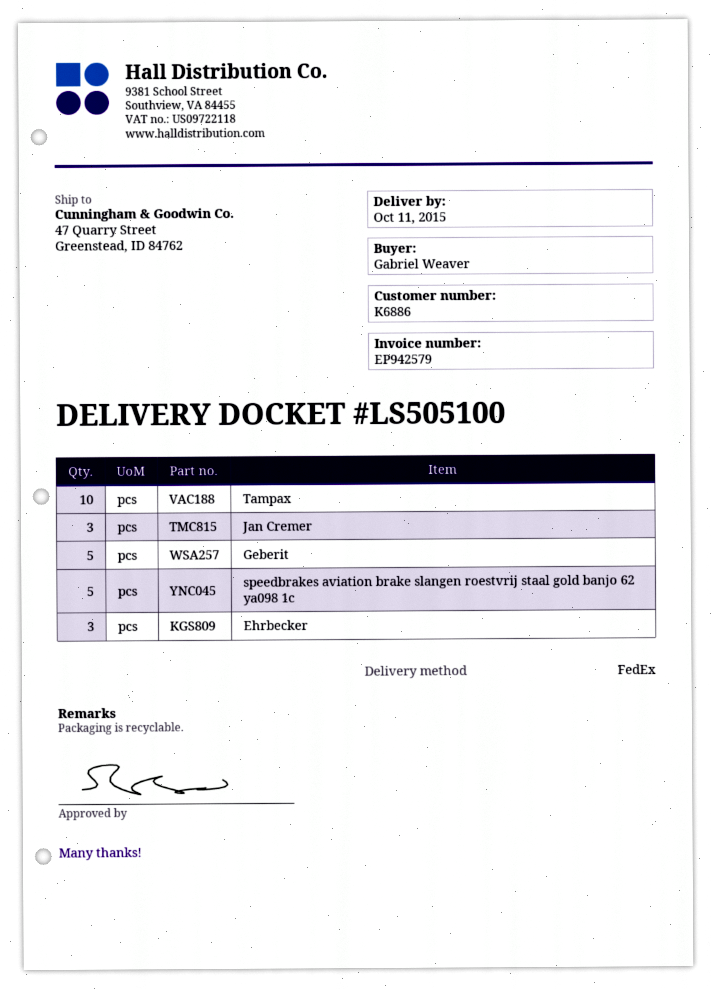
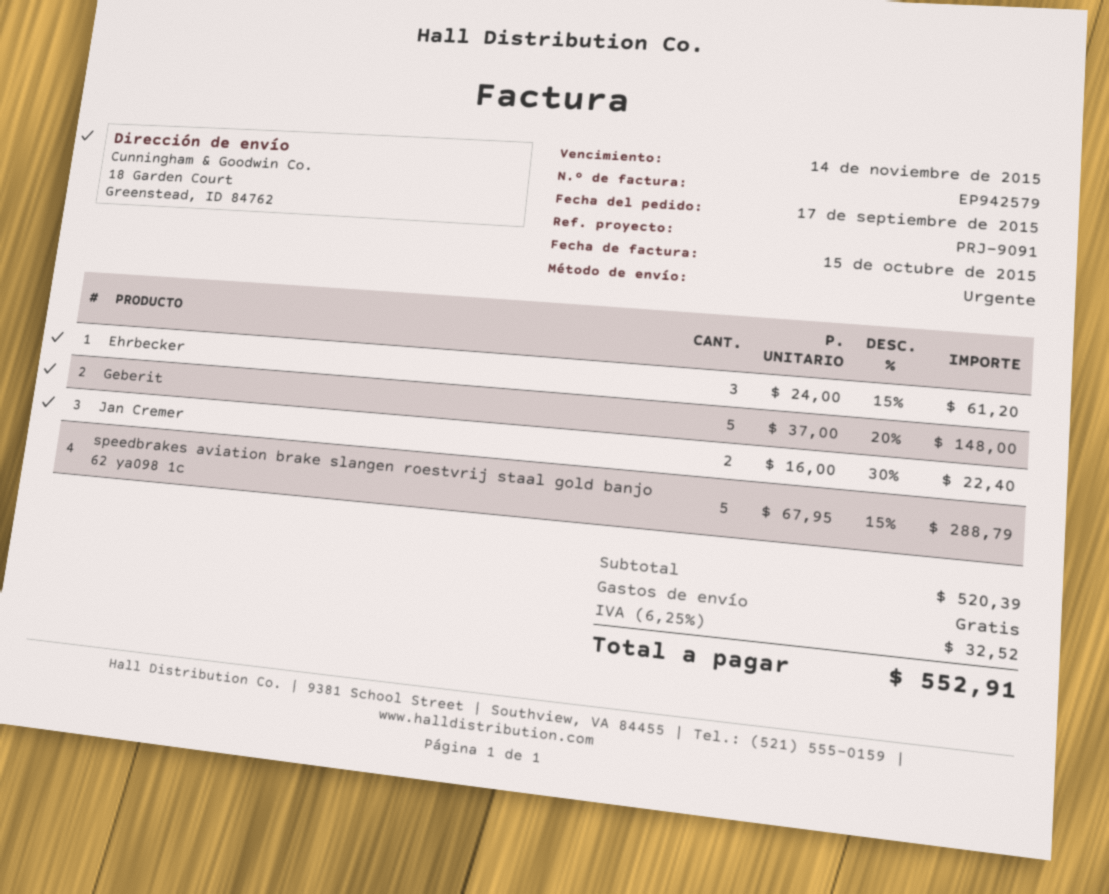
shipping method: FedEx -> express
ship to: 47 Quarry Street, Greenstead, ID 84762 -> 18 Garden Court, Greenstead, ID 84762
Tampax: 10 -> none
Jan Cremer: 3 -> 2

